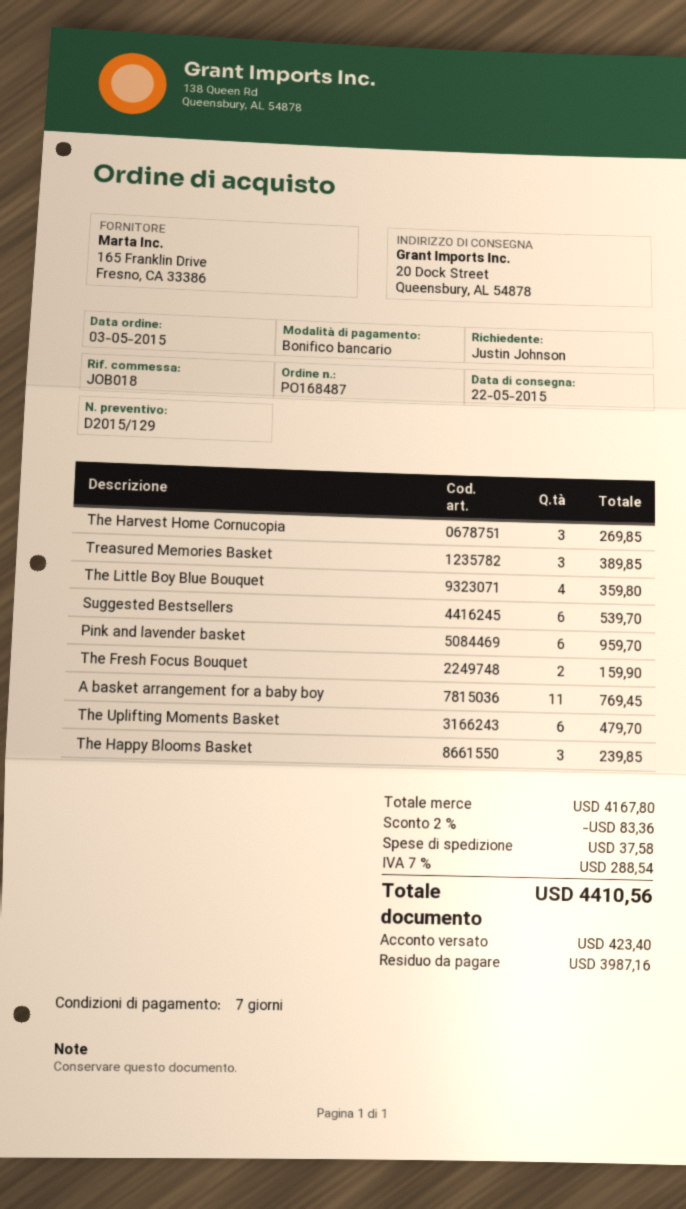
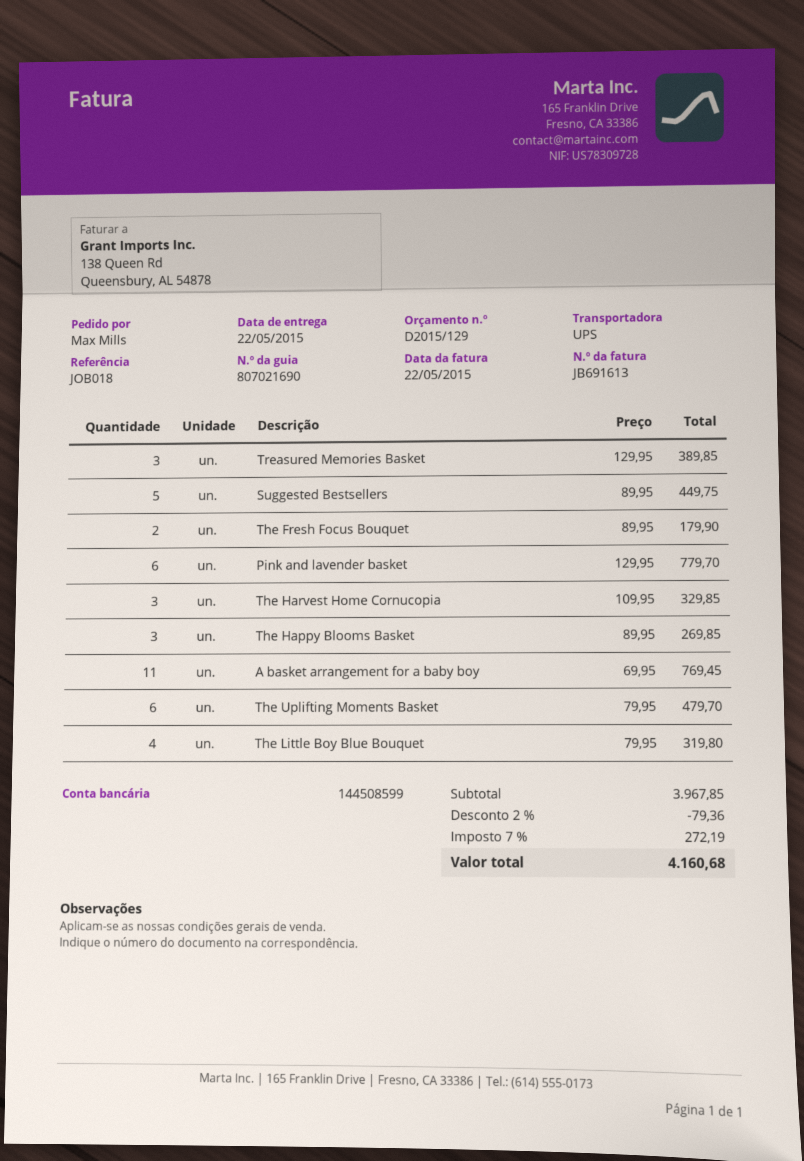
ordered by: Justin Johnson -> Max Mills
The Harvest Home Cornucopia: 3 for 269.85 -> 3 for 329.85
The Little Boy Blue Bouquet: 4 for 359.80 -> 4 for 319.80
Suggested Bestsellers: 6 for 539.70 -> 5 for 449.75
Pink and lavender basket: 6 for 959.70 -> 6 for 779.70
The Fresh Focus Bouquet: 2 for 159.90 -> 2 for 179.90
The Happy Blooms Basket: 3 for 239.85 -> 3 for 269.85
subtotal: 4167.80 -> 3967.85
discount: 2% = 83.36 -> 2% = 79.36
shipping: 37.58 -> none
tax: 7% = 288.54 -> 7% = 272.19
total: 4410.56 -> 4160.68

